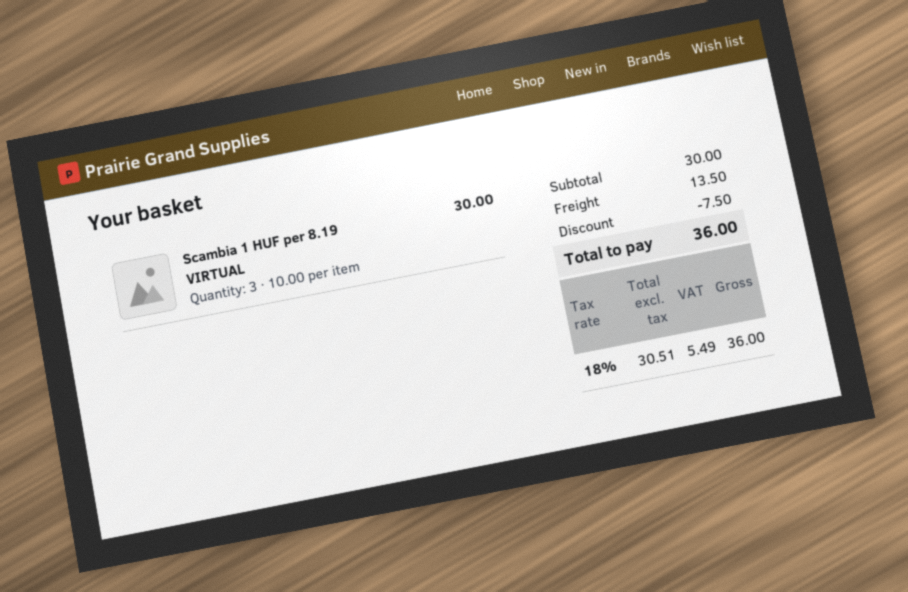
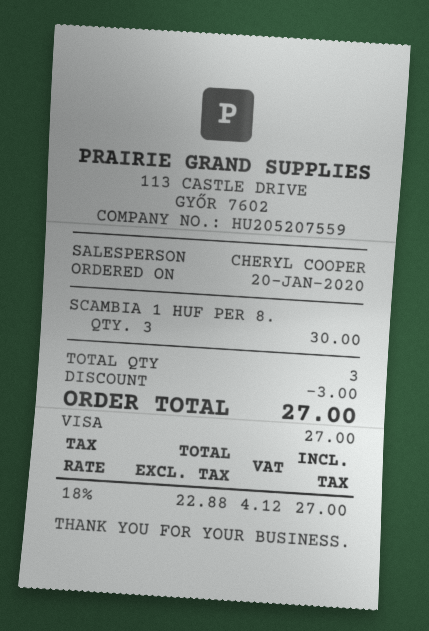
discount: 7.50 -> 3.00
shipping: 13.50 -> none
net: 30.51 -> 22.88
tax: 18% = 5.49 -> 18% = 4.12
total: 36.00 -> 27.00

